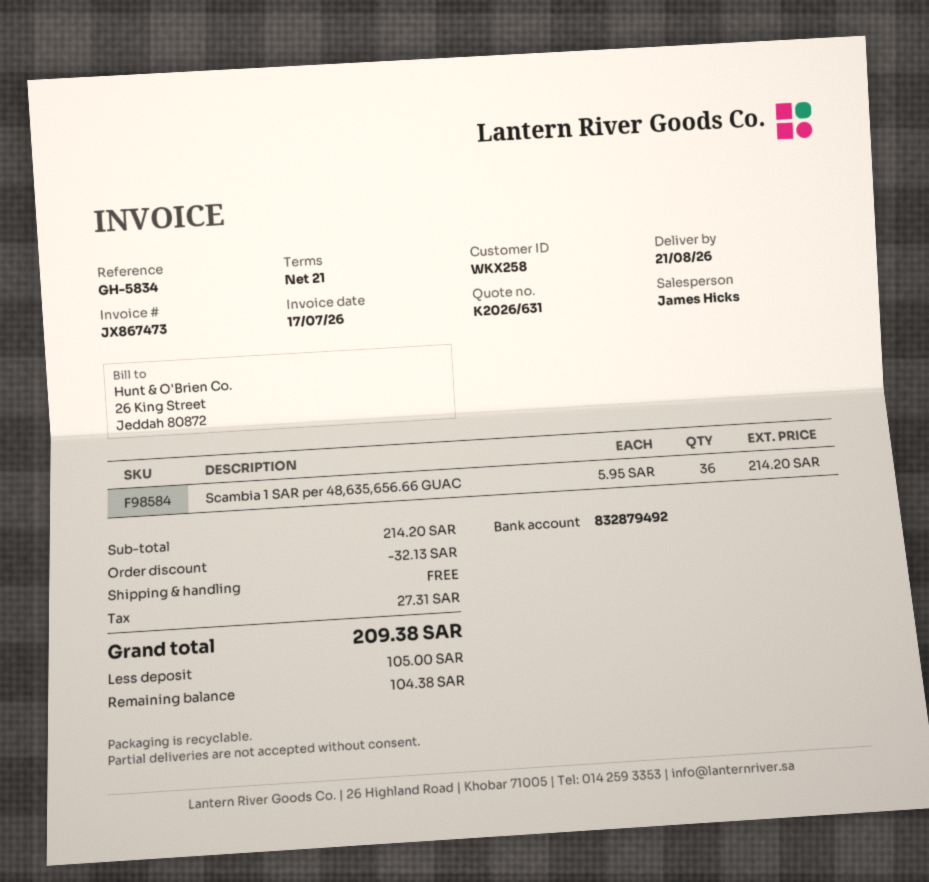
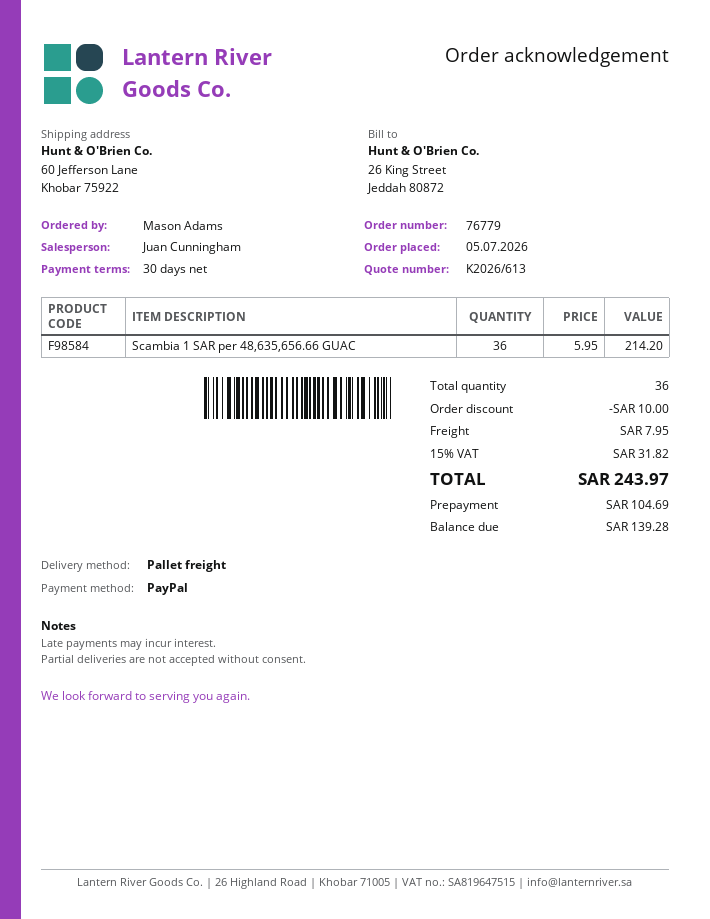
quote number: K2026/631 -> K2026/613
payment terms: 21 days -> 30 days
sales rep: James Hicks -> Juan Cunningham
discount: 32.13 -> 10.00
shipping: 0.00 -> 7.95
tax: 27.31 -> 31.82
total: 209.38 -> 243.97
deposit: 105.00 -> 104.69
balance: 104.38 -> 139.28

